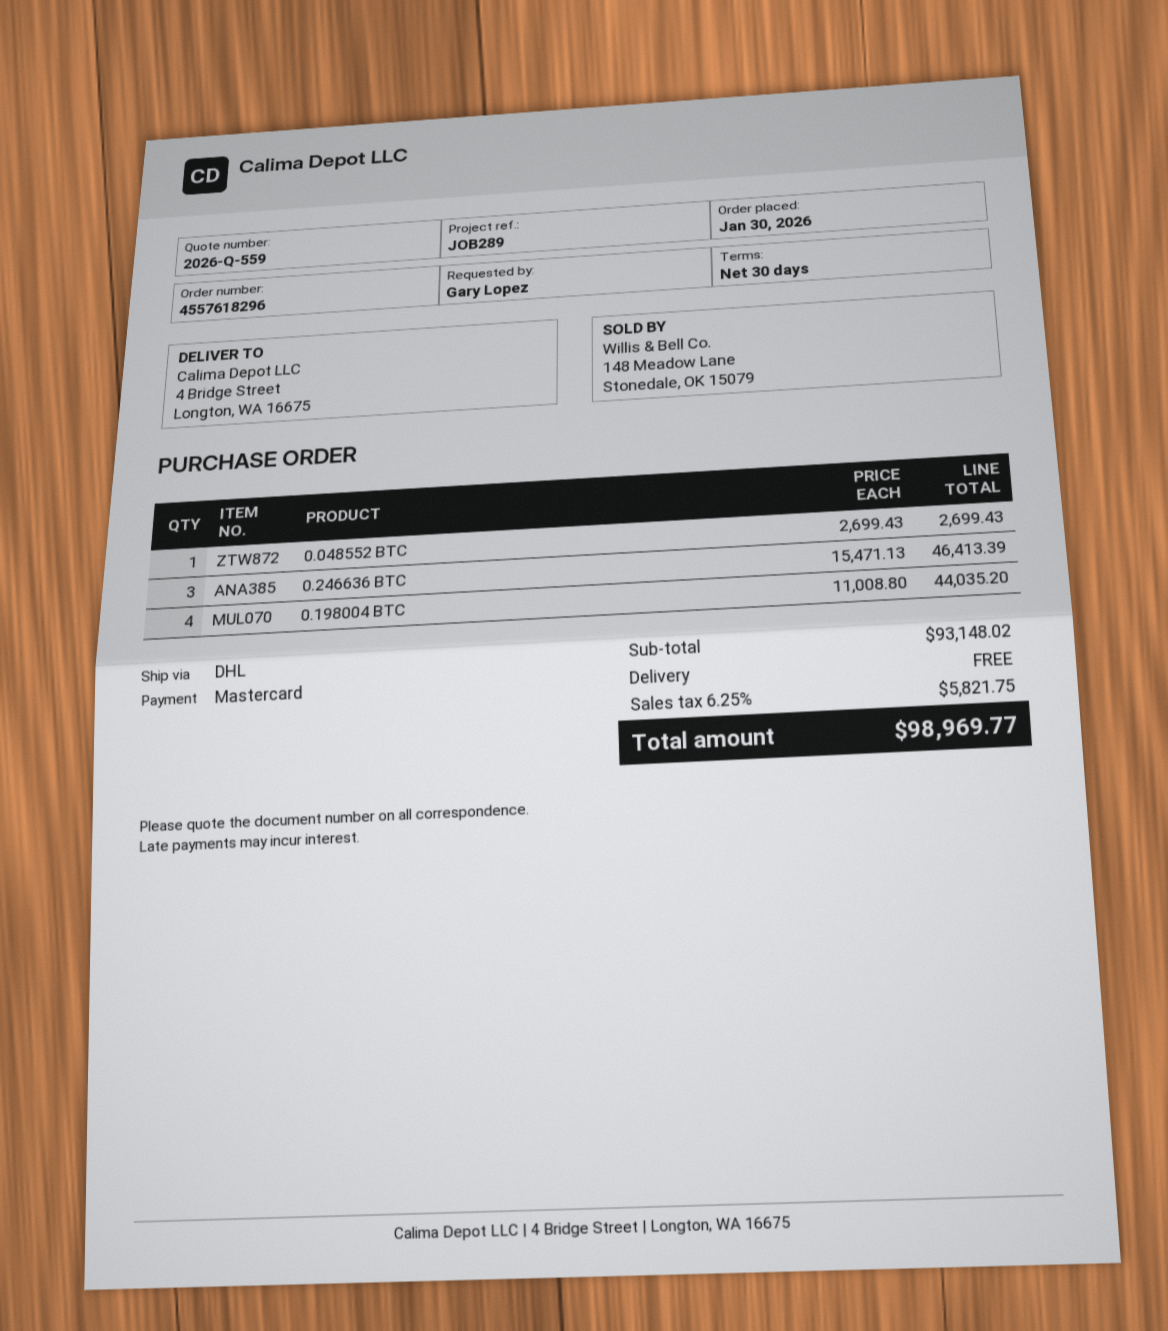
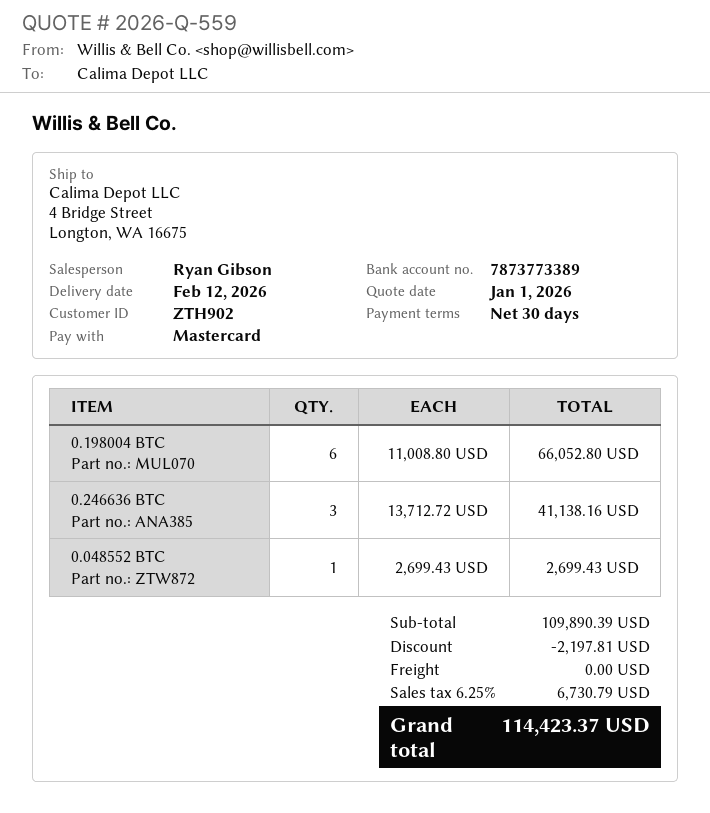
0.246636 BTC: 3 x 15471.13 = 46413.39 -> 3 x 13712.72 = 41138.16
0.198004 BTC: 4 x 11008.80 = 44035.20 -> 6 x 11008.80 = 66052.80
subtotal: 93148.02 -> 109890.39
discount: none -> 2197.81
tax: 6.25% = 5821.75 -> 6.25% = 6730.79
total: 98969.77 -> 114423.37

